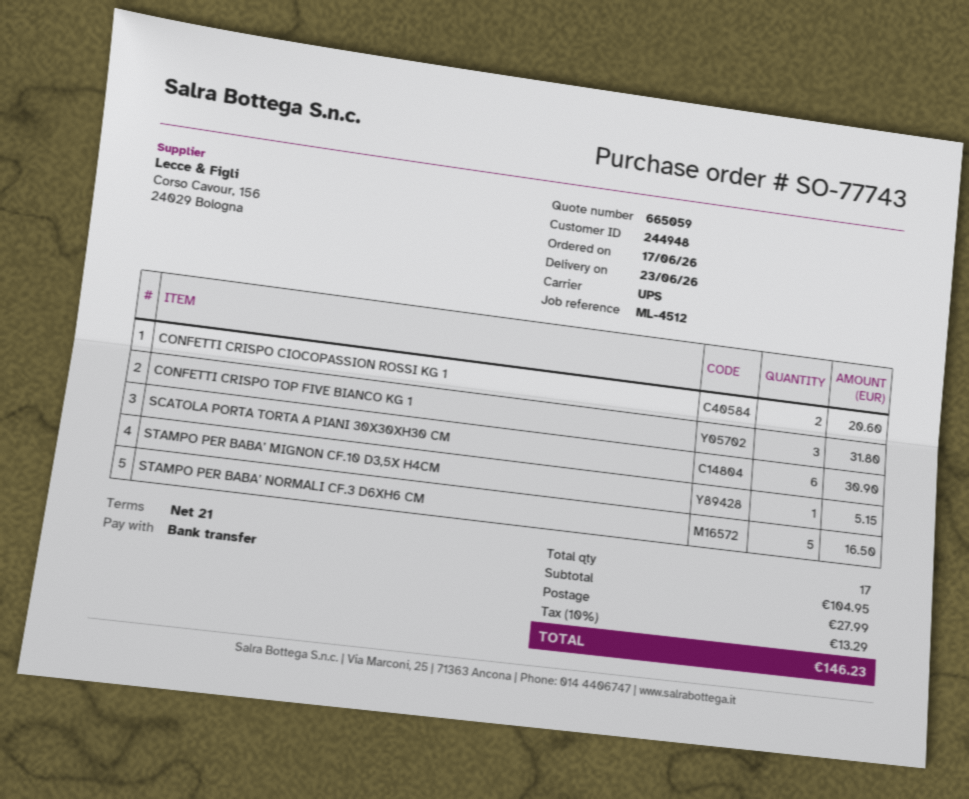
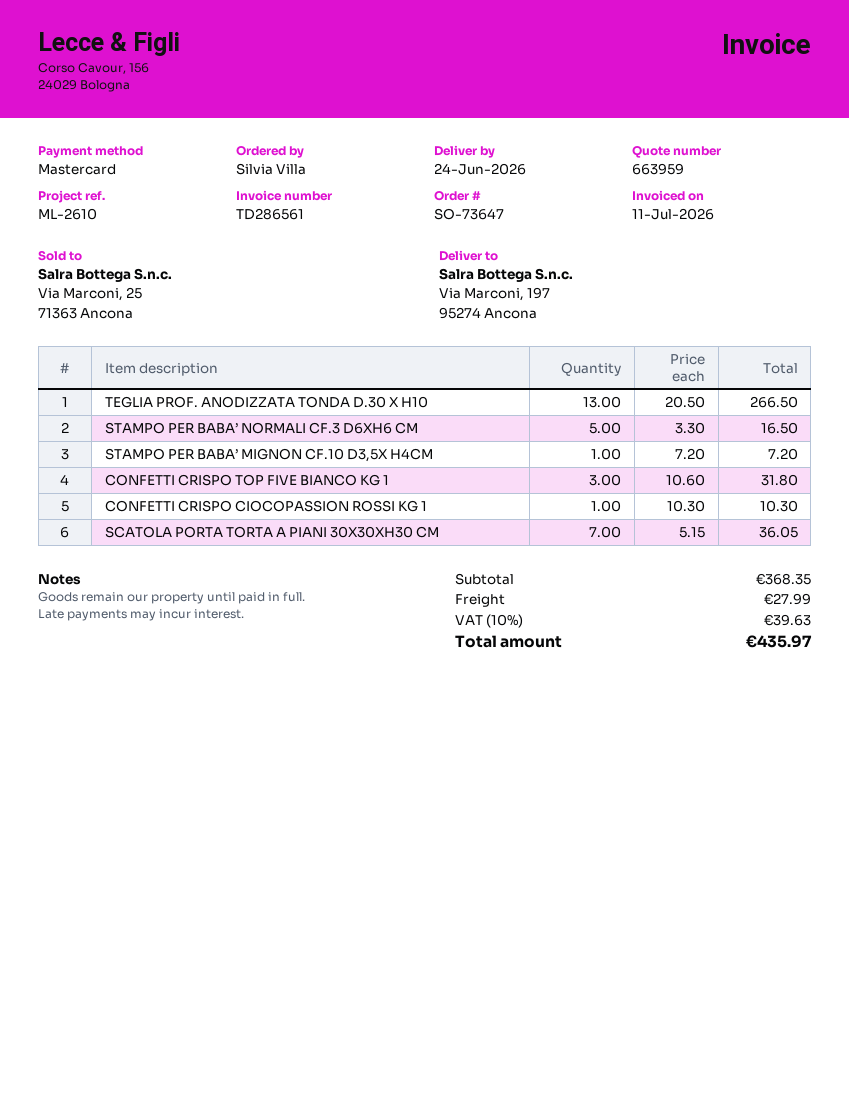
quote number: 665059 -> 663959
order number: SO-77743 -> SO-73647
delivery date: 2026-06-23 -> 2026-06-24
reference: ML-4512 -> ML-2610
payment method: bank transfer -> Mastercard
CONFETTI CRISPO CIOCOPASSION ROSSI KG 1: 2 for 20.60 -> 1 for 10.30
SCATOLA PORTA TORTA A PIANI 30X30XH30 CM: 6 for 30.90 -> 7 for 36.05
STAMPO PER BABA’ MIGNON CF.10 D3,5X H4CM: 1 for 5.15 -> 1 for 7.20
TEGLIA PROF. ANODIZZATA TONDA D.30 X H10: none -> 13 for 266.50
subtotal: 104.95 -> 368.35
tax: 10% = 13.29 -> 10% = 39.63
total: 146.23 -> 435.97

